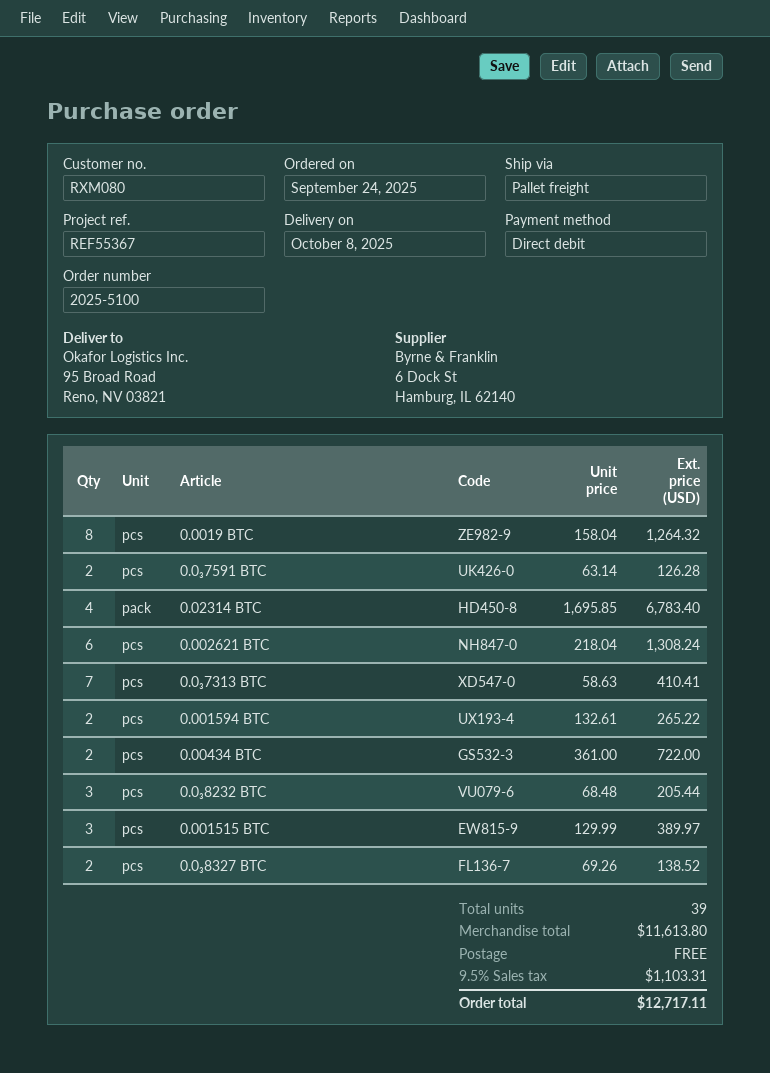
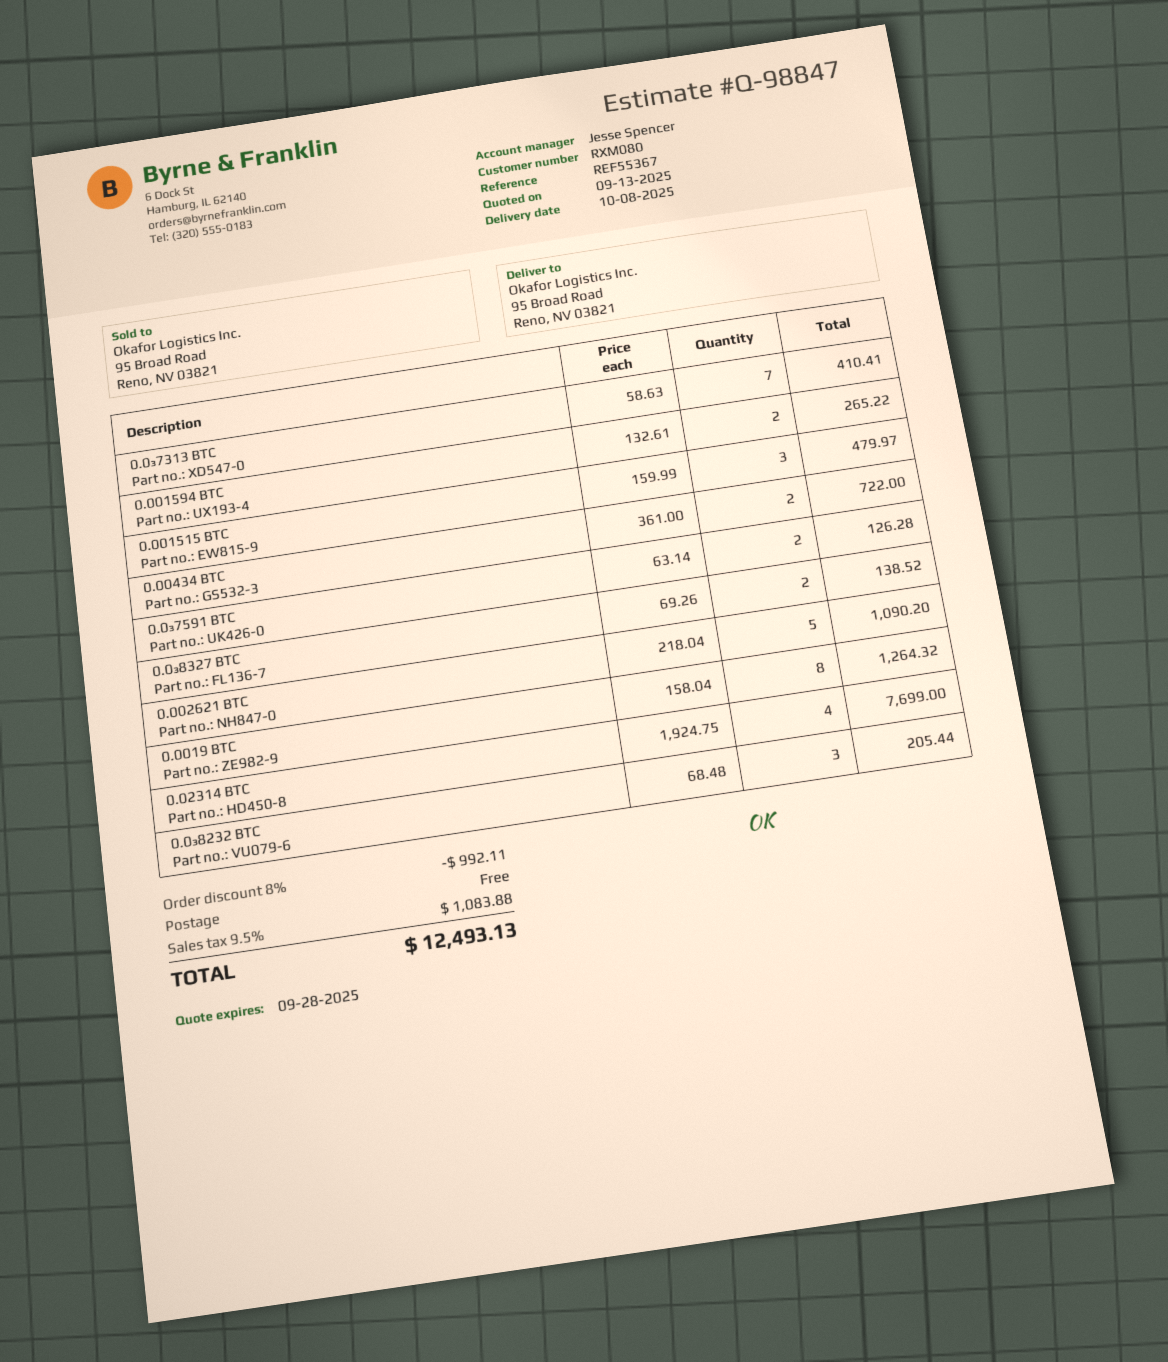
0.02314 BTC: 4 x 1695.85 = 6783.40 -> 4 x 1924.75 = 7699.00
0.002621 BTC: 6 x 218.04 = 1308.24 -> 5 x 218.04 = 1090.20
0.001515 BTC: 3 x 129.99 = 389.97 -> 3 x 159.99 = 479.97
discount: none -> 8% = 992.11
tax: 9.5% = 1103.31 -> 9.5% = 1083.88
total: 12717.11 -> 12493.13

